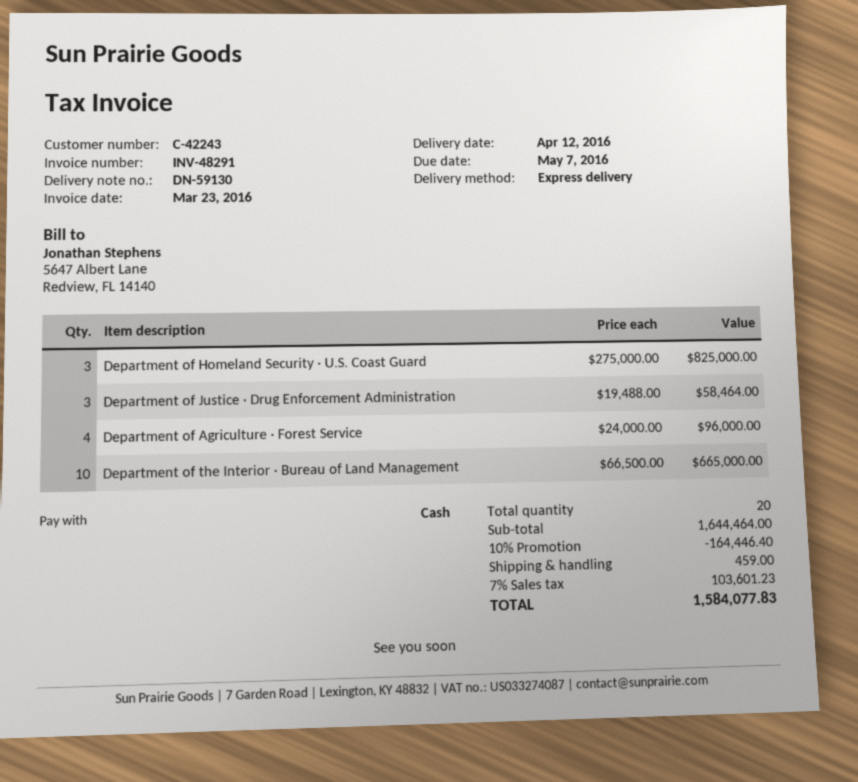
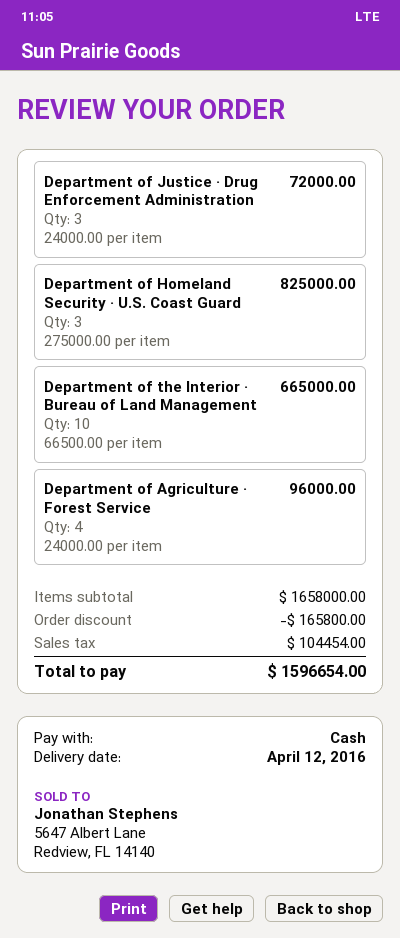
Department of Justice · Drug Enforcement Administration: 3 x 19488.00 = 58464.00 -> 3 x 24000.00 = 72000.00
subtotal: 1644464.00 -> 1658000.00
discount: 164446.40 -> 165800.00
shipping: 459.00 -> none
tax: 103601.23 -> 104454.00
total: 1584077.83 -> 1596654.00

